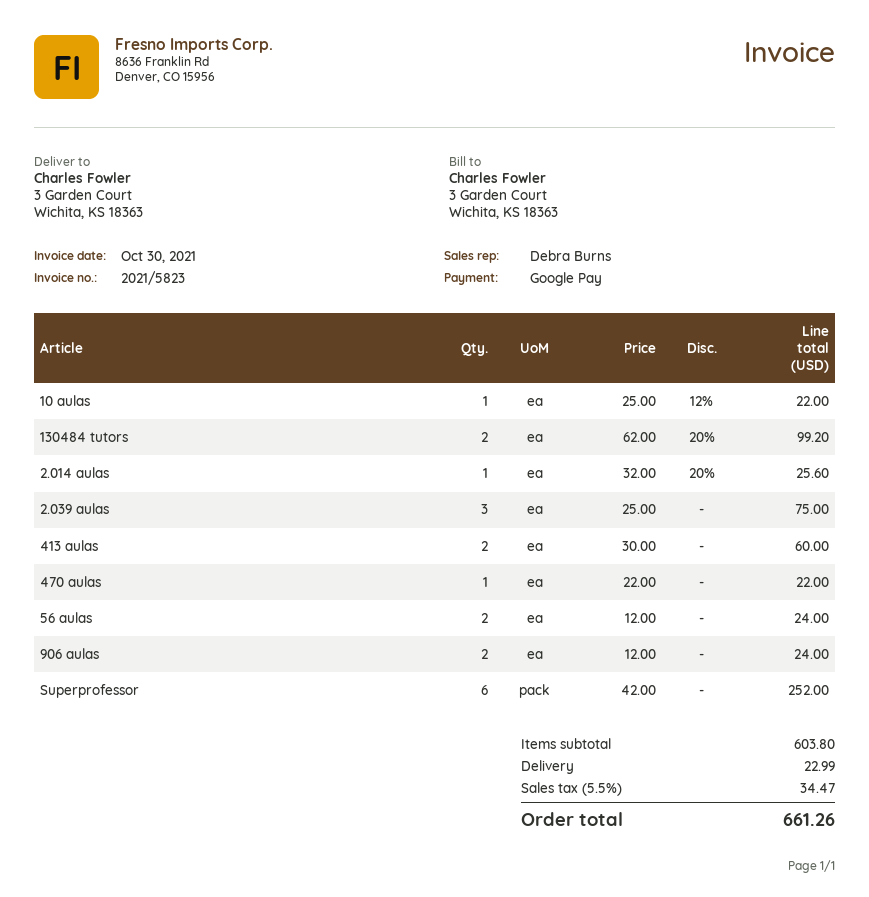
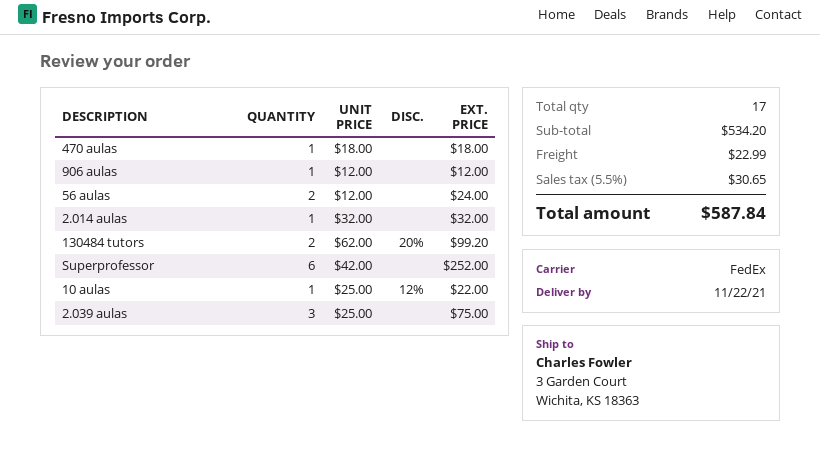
2.014 aulas: 1 x 32.00 - 20% = 25.60 -> 1 x 32.00 = 32.00
413 aulas: 2 x 30.00 = 60.00 -> none
470 aulas: 1 x 22.00 = 22.00 -> 1 x 18.00 = 18.00
906 aulas: 2 x 12.00 = 24.00 -> 1 x 12.00 = 12.00
subtotal: 603.80 -> 534.20
tax: 5.5% = 34.47 -> 5.5% = 30.65
total: 661.26 -> 587.84

